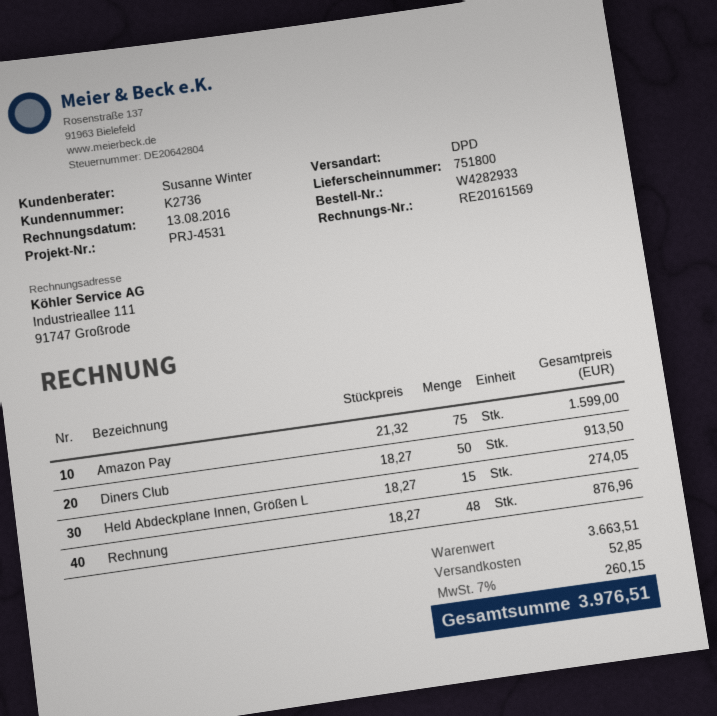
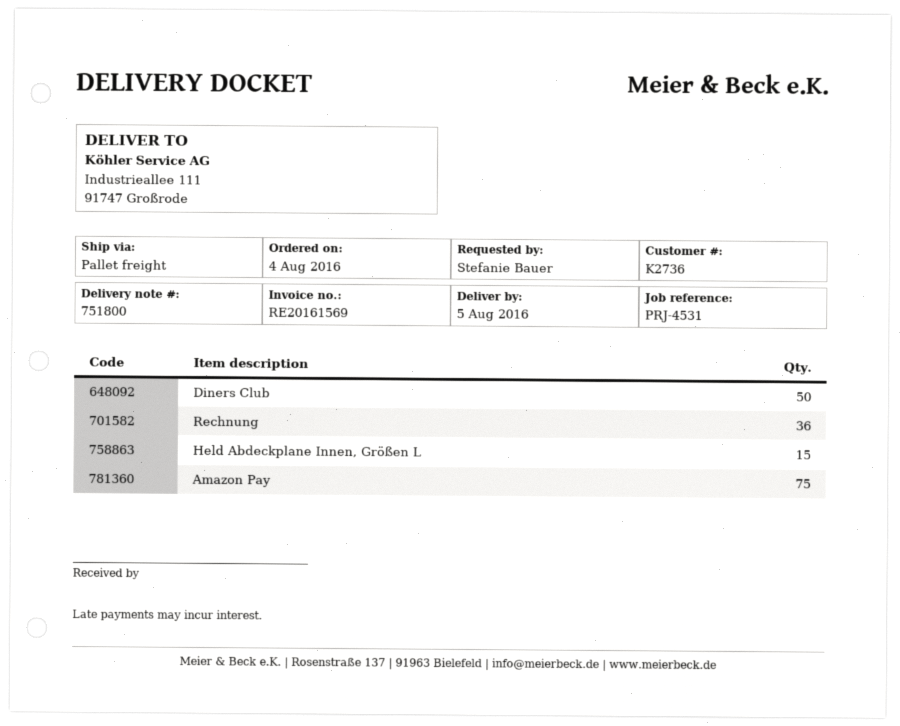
shipping method: DPD -> pallet freight
Rechnung: 48 -> 36

